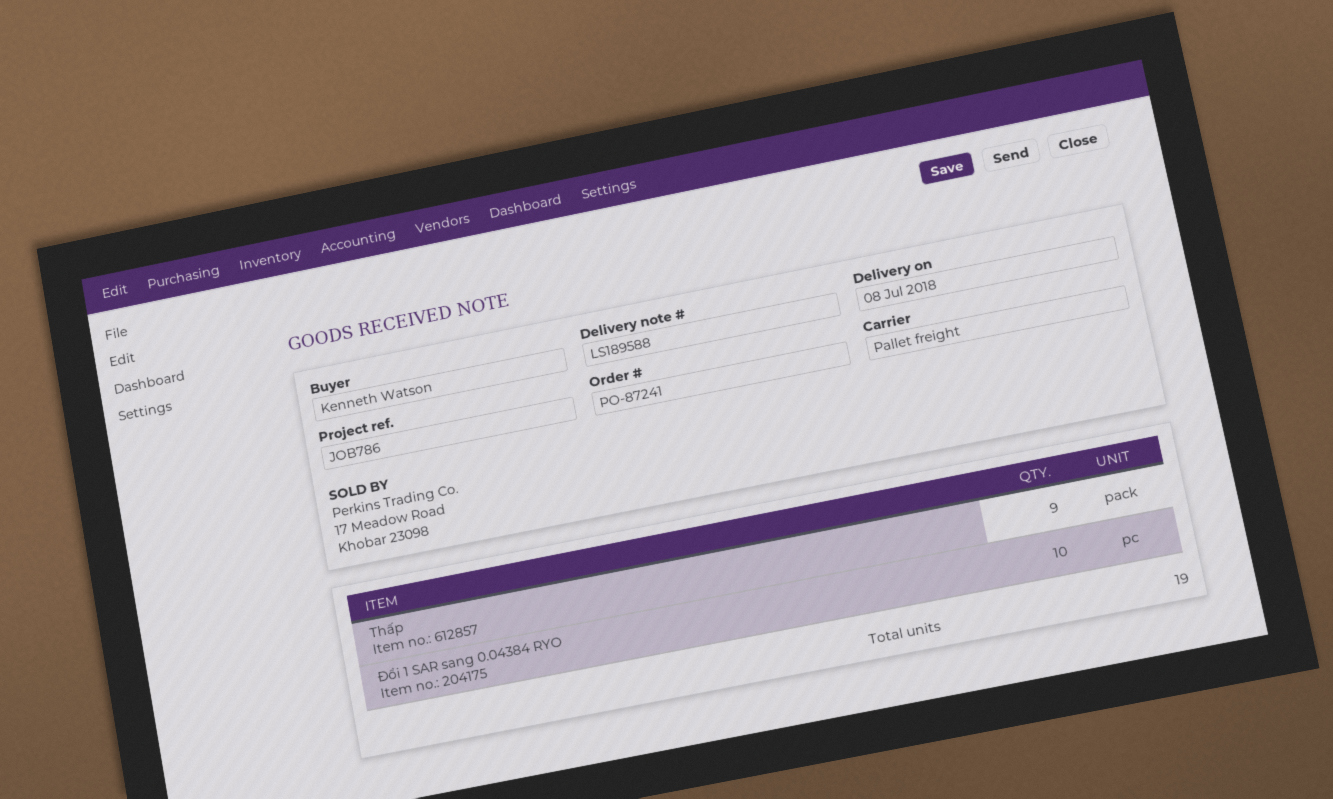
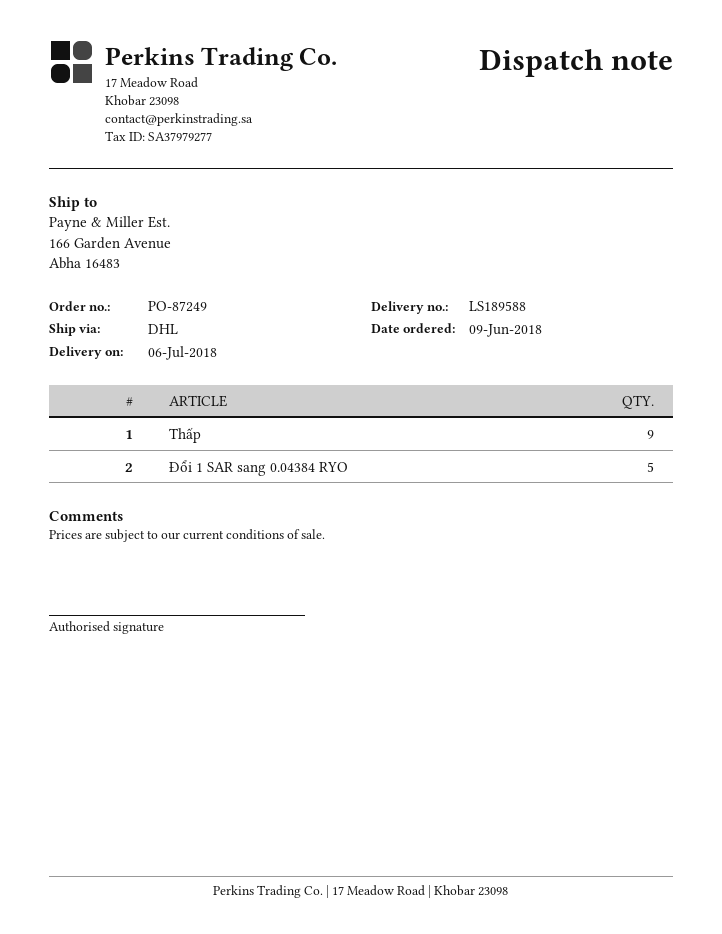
order number: PO-87241 -> PO-87249
delivery date: 2018-07-08 -> 2018-07-06
shipping method: pallet freight -> DHL
Đổi 1 SAR sang 0.04384 RYO: 10 -> 5

